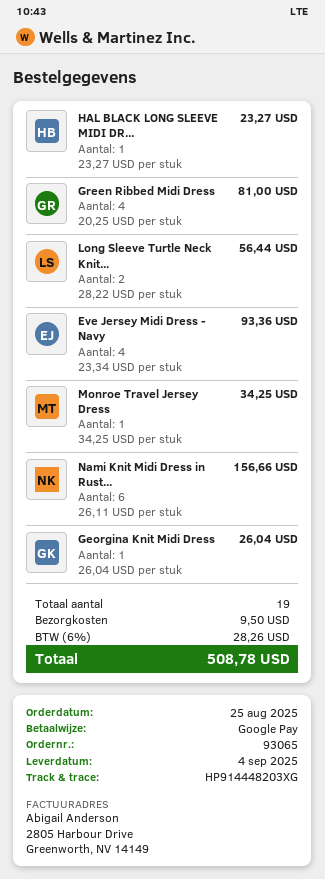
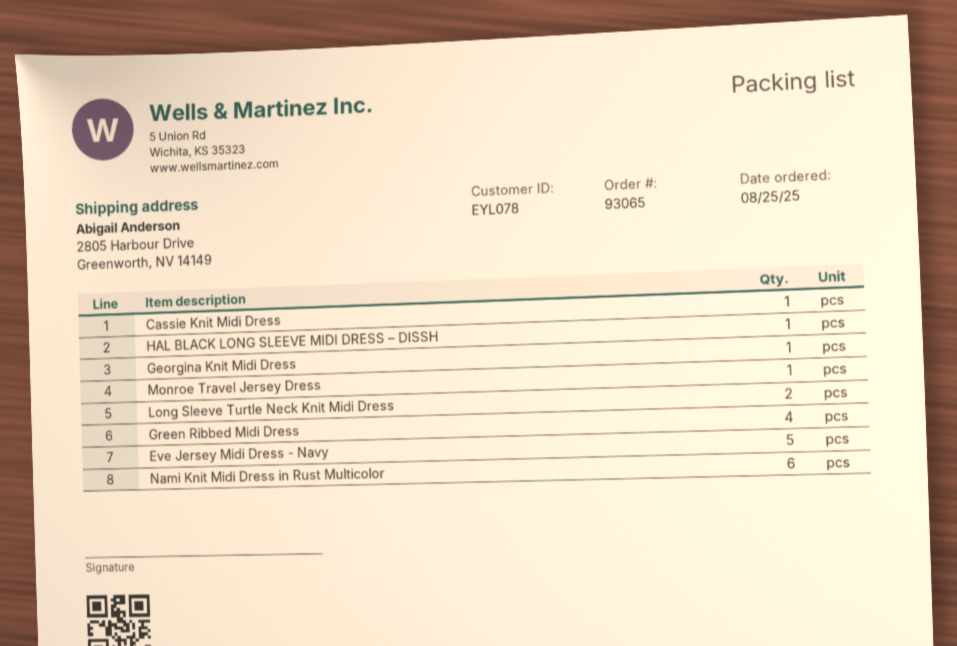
Eve Jersey Midi Dress - Navy: 4 -> 5
Cassie Knit Midi Dress: none -> 1

